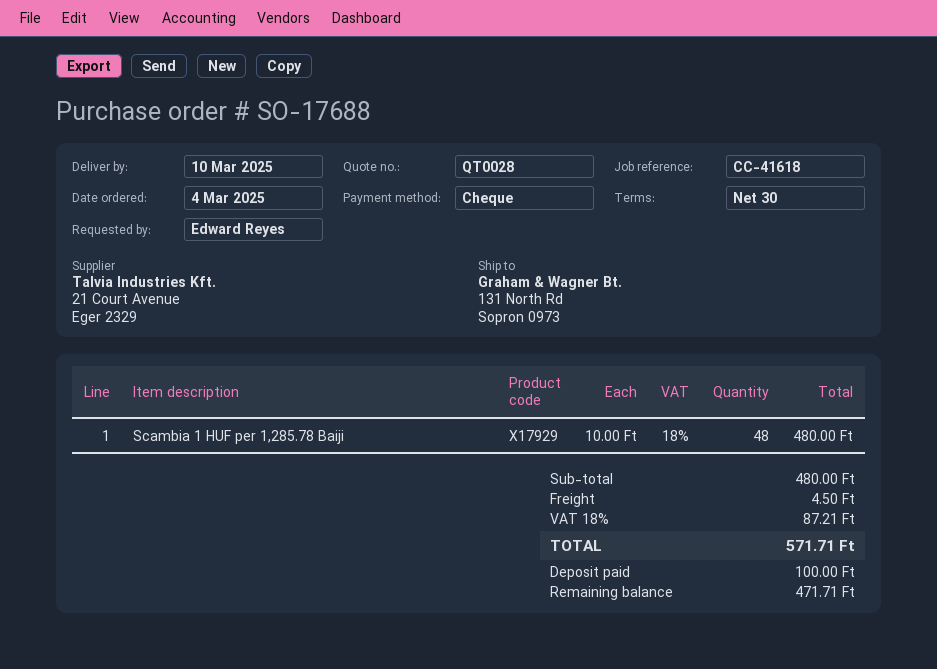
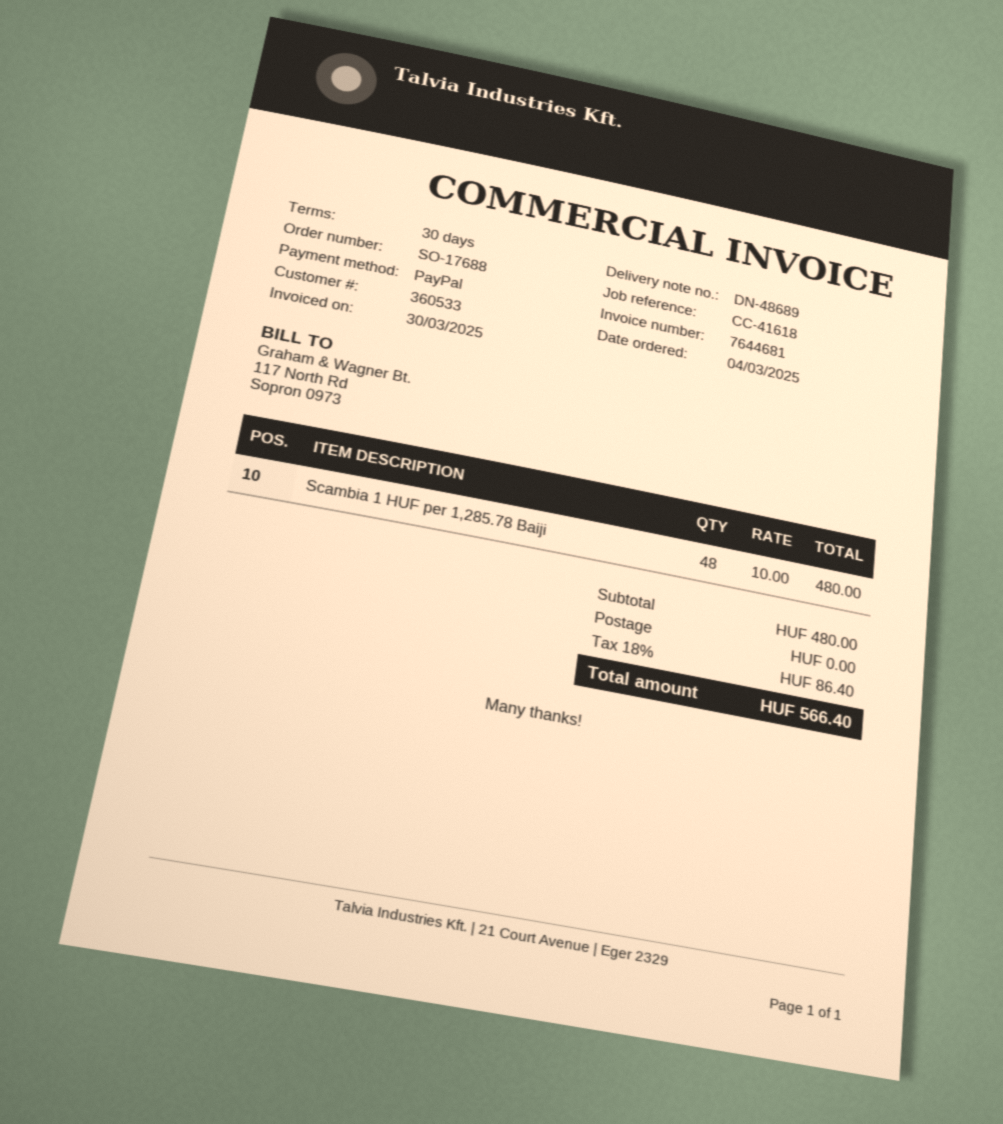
payment method: cheque -> PayPal
shipping: 4.50 -> 0.00
tax: 18% = 87.21 -> 18% = 86.40
total: 571.71 -> 566.40

